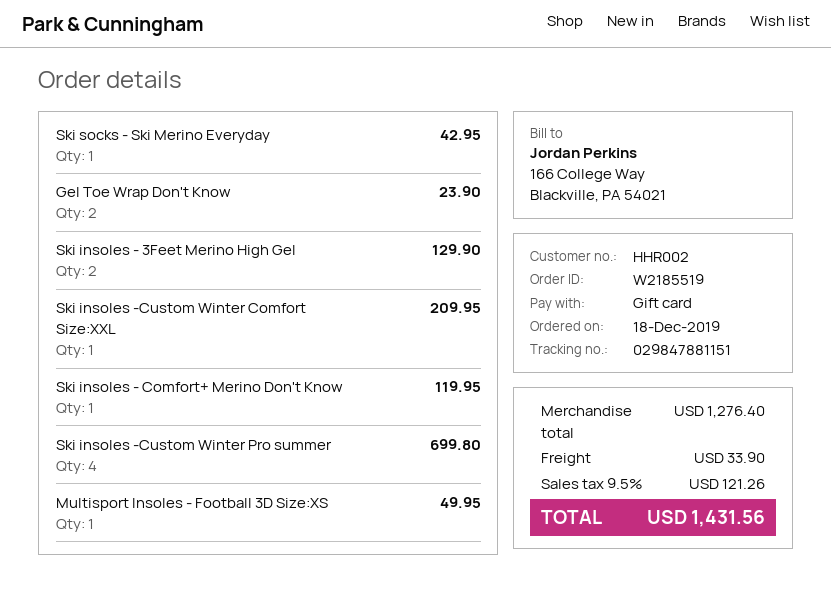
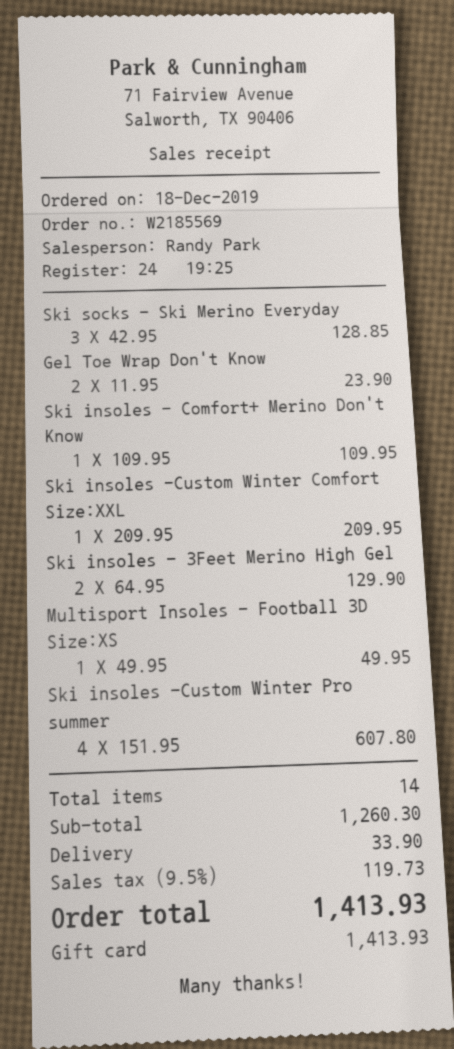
order number: W2185519 -> W2185569
Ski socks - Ski Merino Everyday: 1 for 42.95 -> 3 for 128.85
Ski insoles - Comfort+ Merino Don't Know: 1 for 119.95 -> 1 for 109.95
Ski insoles -Custom Winter Pro summer: 4 for 699.80 -> 4 for 607.80
subtotal: 1276.40 -> 1260.30
tax: 9.5% = 121.26 -> 9.5% = 119.73
total: 1431.56 -> 1413.93

